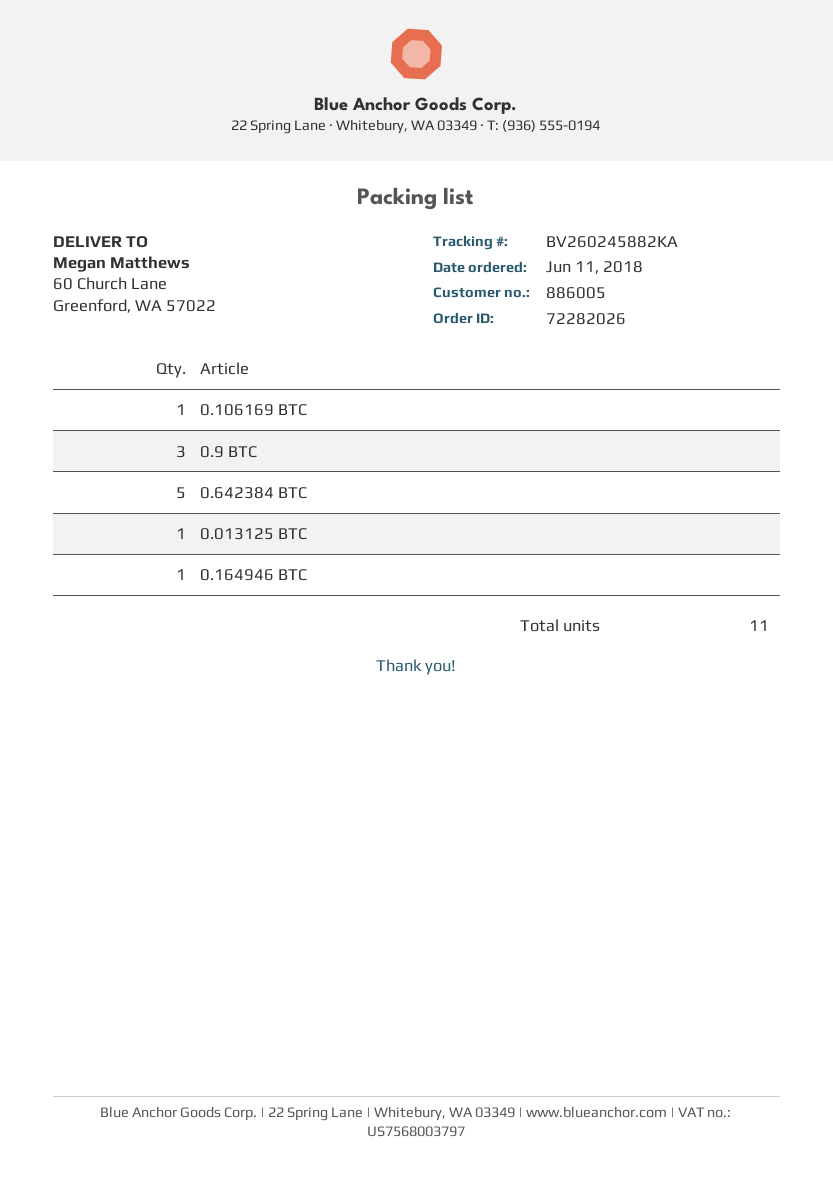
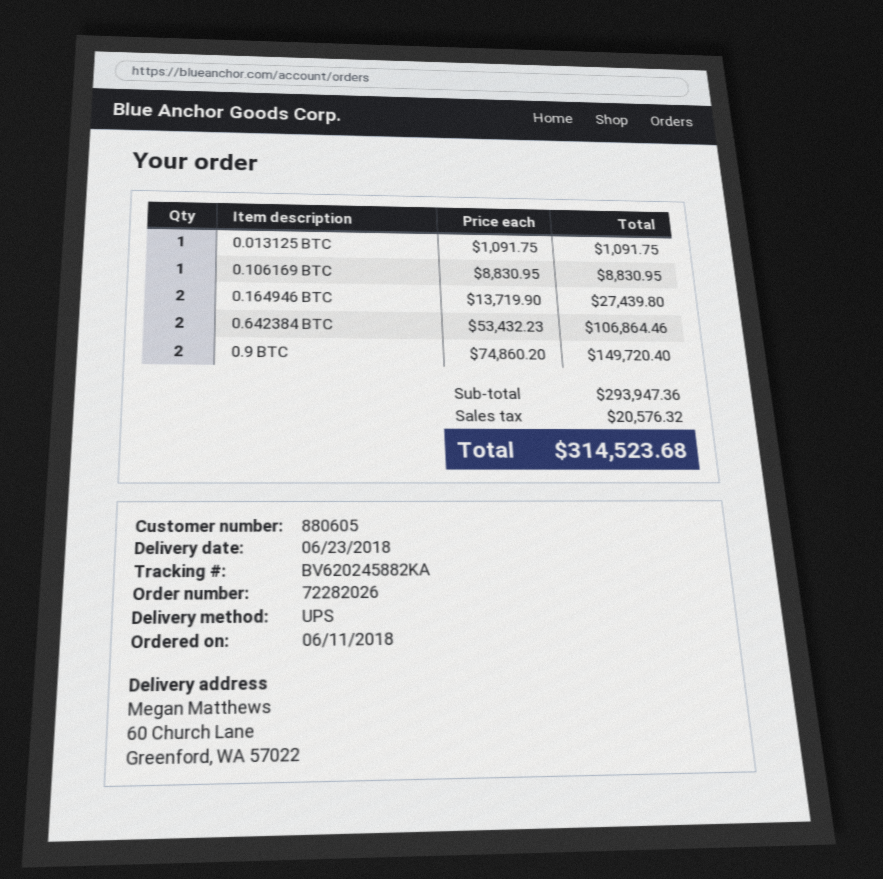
customer number: 886005 -> 880605
tracking number: BV260245882KA -> BV620245882KA
0.9 BTC: 3 -> 2
0.642384 BTC: 5 -> 2
0.164946 BTC: 1 -> 2

